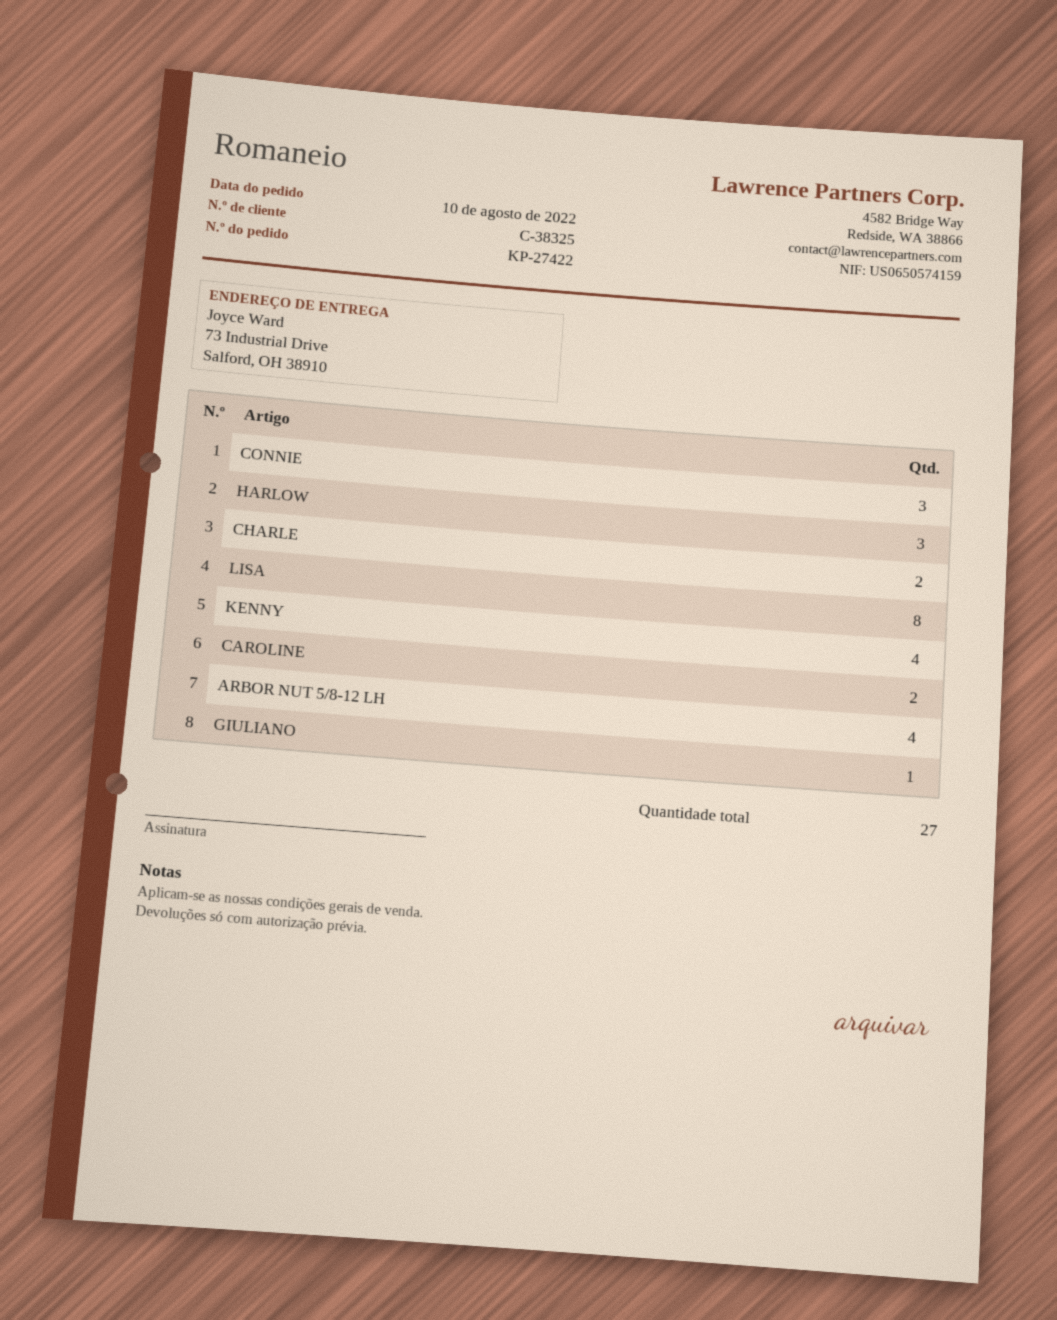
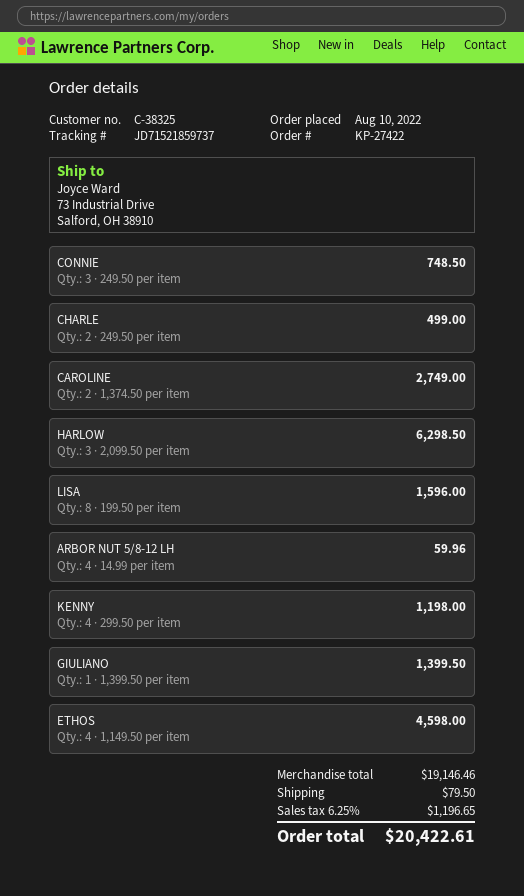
ETHOS: none -> 4

